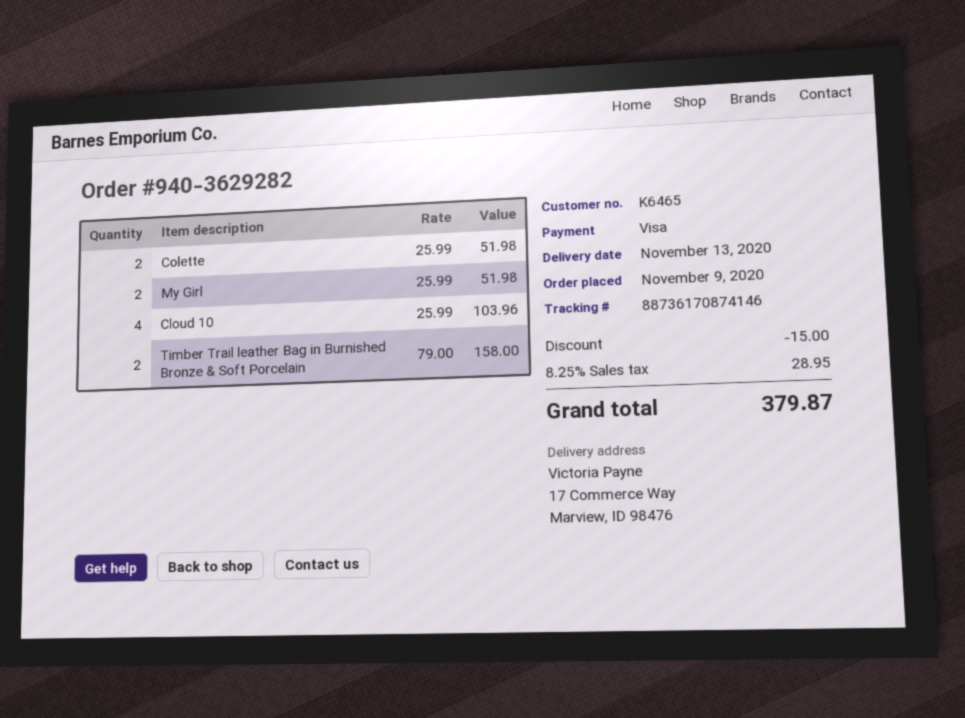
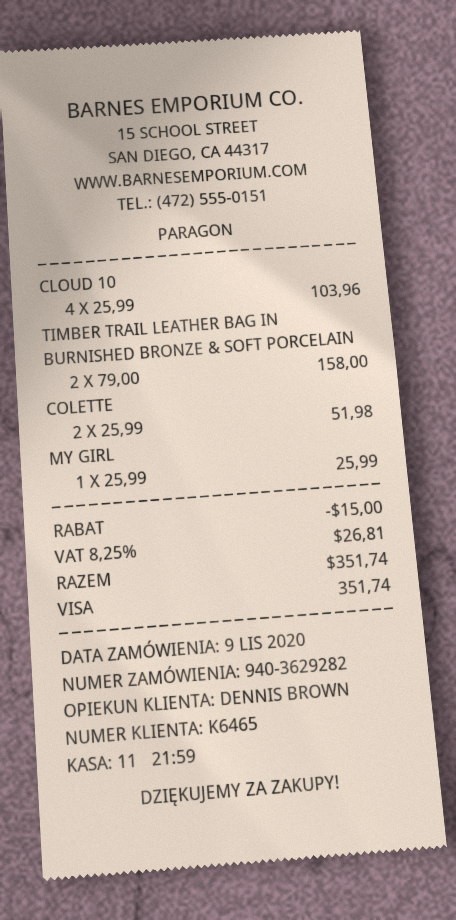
My Girl: 2 x 25.99 = 51.98 -> 1 x 25.99 = 25.99
tax: 8.25% = 28.95 -> 8.25% = 26.81
total: 379.87 -> 351.74

